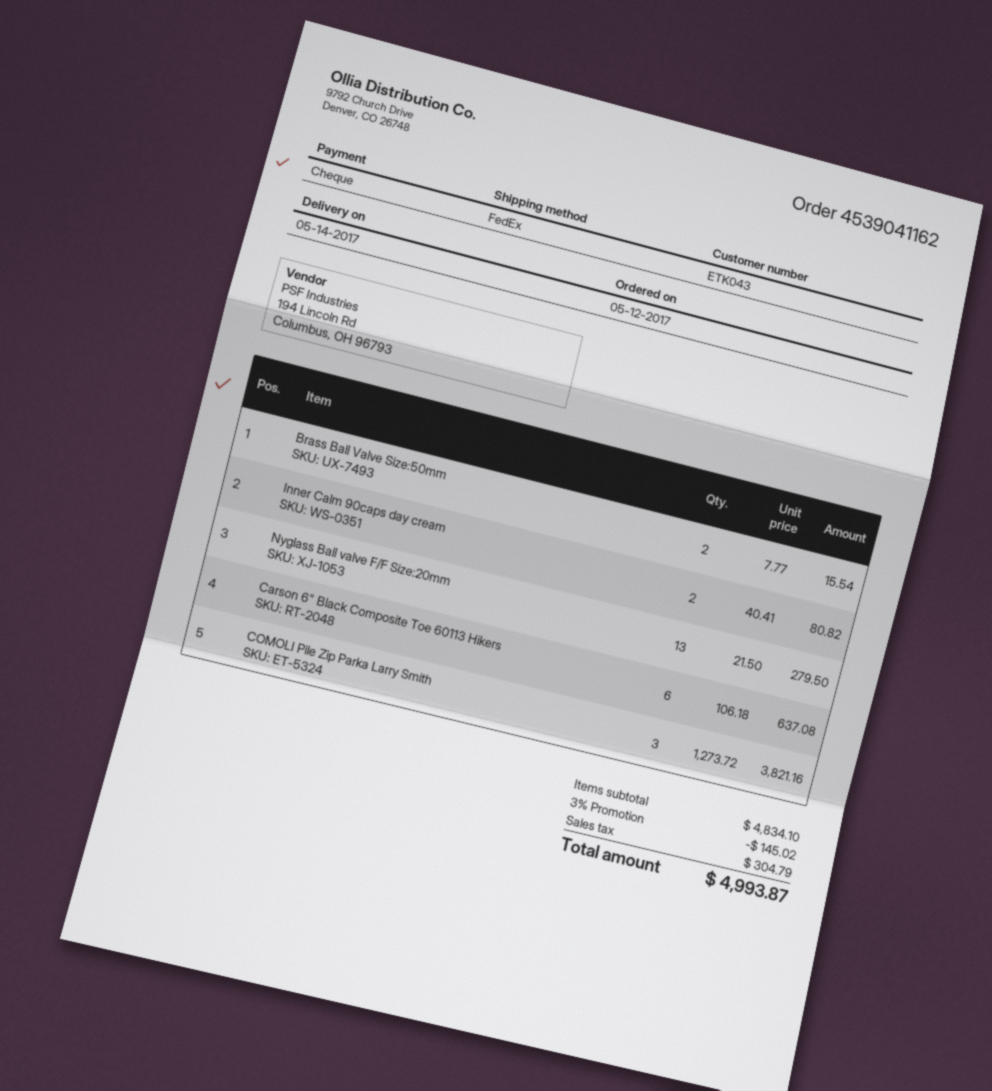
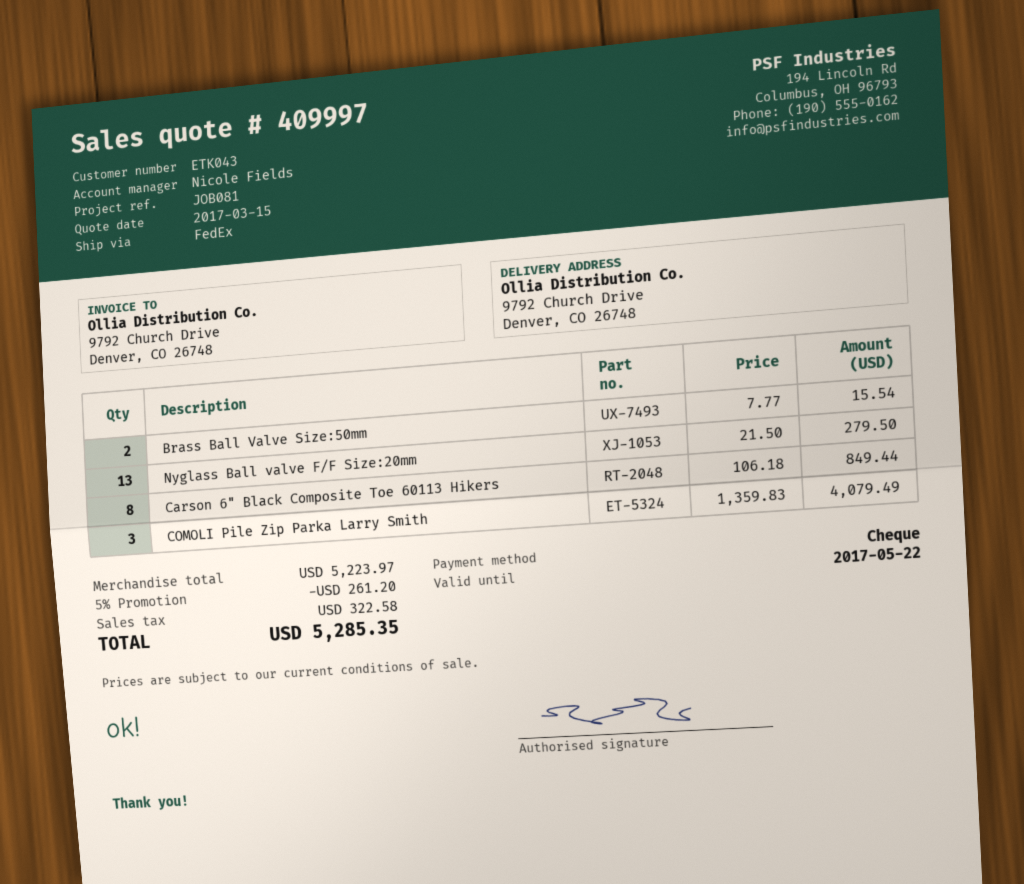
Inner Calm 90caps day cream: 2 x 40.41 = 80.82 -> none
Carson 6" Black Composite Toe 60113 Hikers: 6 x 106.18 = 637.08 -> 8 x 106.18 = 849.44
COMOLI Pile Zip Parka Larry Smith: 3 x 1273.72 = 3821.16 -> 3 x 1359.83 = 4079.49
subtotal: 4834.10 -> 5223.97
discount: 3% = 145.02 -> 5% = 261.20
tax: 304.79 -> 322.58
total: 4993.87 -> 5285.35

